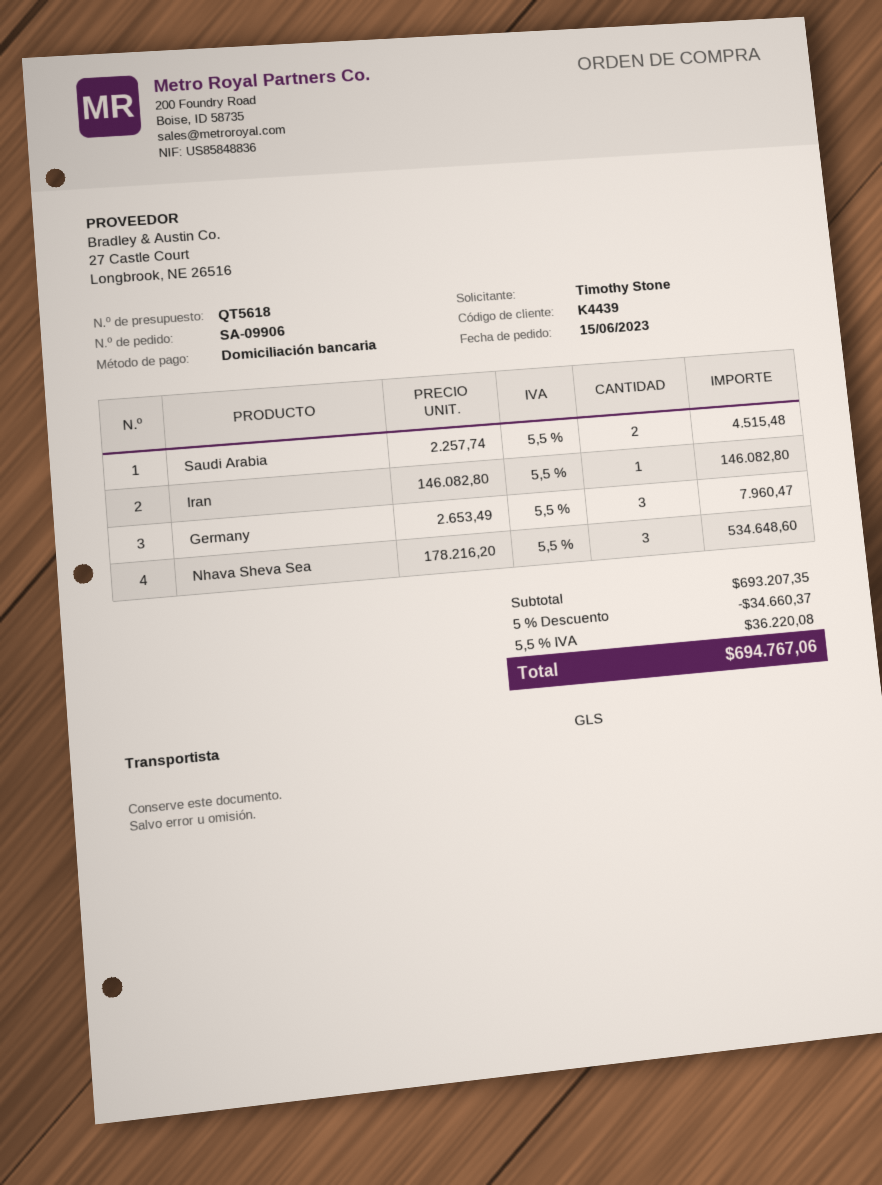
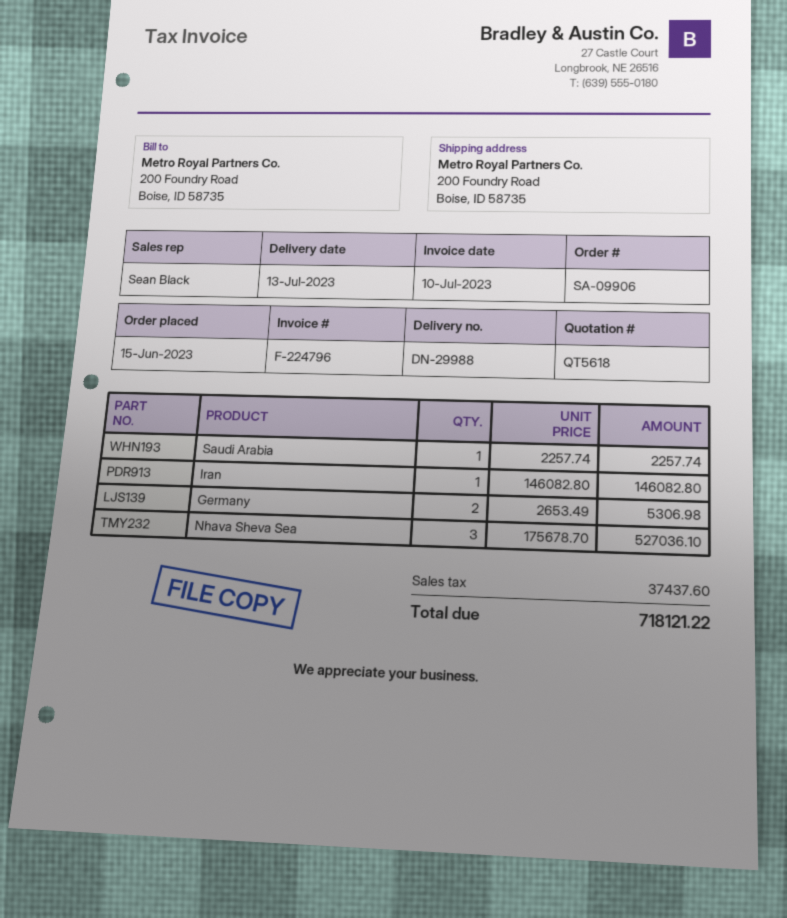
Saudi Arabia: 2 x 2257.74 = 4515.48 -> 1 x 2257.74 = 2257.74
Germany: 3 x 2653.49 = 7960.47 -> 2 x 2653.49 = 5306.98
Nhava Sheva Sea: 3 x 178216.20 = 534648.60 -> 3 x 175678.70 = 527036.10
discount: 5% = 34660.37 -> none
tax: 36220.08 -> 37437.60
total: 694767.06 -> 718121.22

